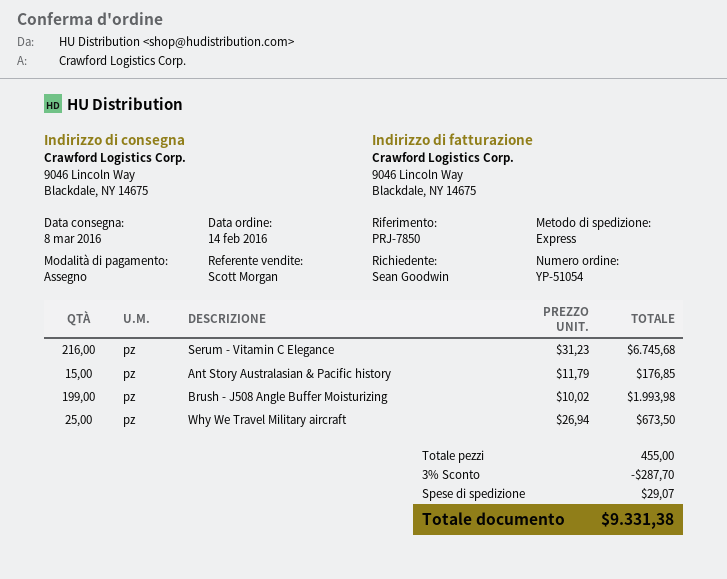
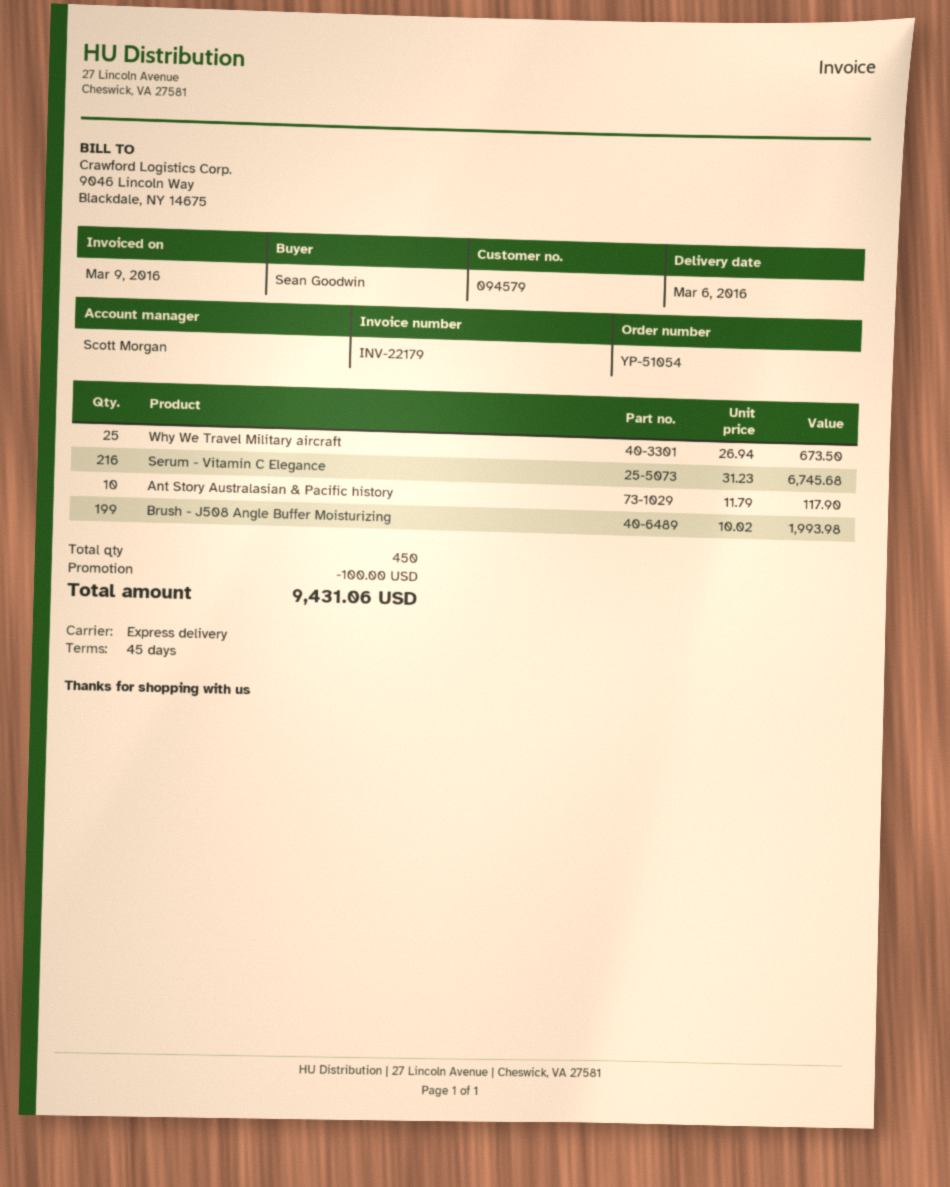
delivery date: 2016-03-08 -> 2016-03-06
Ant Story Australasian & Pacific history: 15 x 11.79 = 176.85 -> 10 x 11.79 = 117.90
total quantity: 455 -> 450
discount: 287.70 -> 100.00
shipping: 29.07 -> none
total: 9331.38 -> 9431.06

